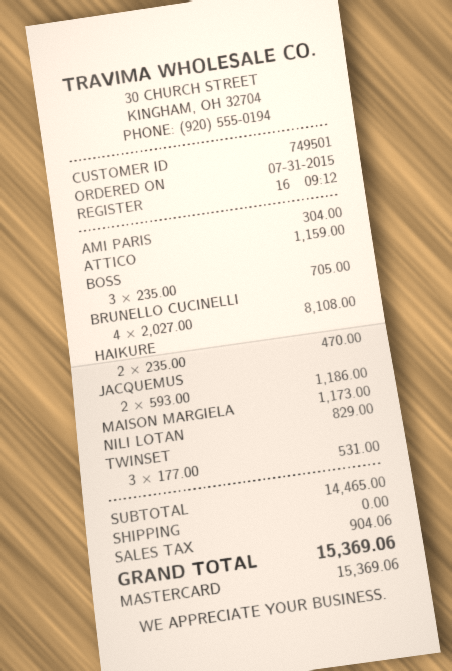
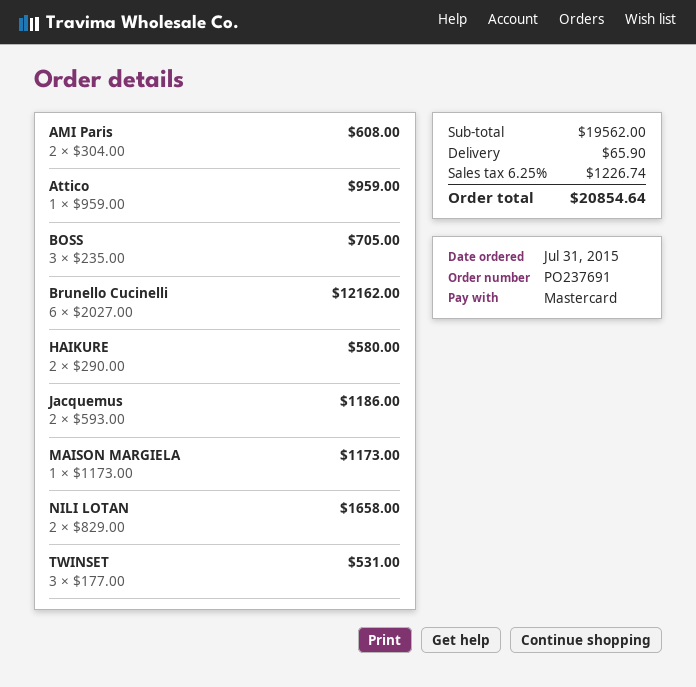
AMI PARIS: 1 x 304.00 = 304.00 -> 2 x 304.00 = 608.00
ATTICO: 1 x 1159.00 = 1159.00 -> 1 x 959.00 = 959.00
BRUNELLO CUCINELLI: 4 x 2027.00 = 8108.00 -> 6 x 2027.00 = 12162.00
HAIKURE: 2 x 235.00 = 470.00 -> 2 x 290.00 = 580.00
NILI LOTAN: 1 x 829.00 = 829.00 -> 2 x 829.00 = 1658.00
subtotal: 14465.00 -> 19562.00
shipping: 0.00 -> 65.90
tax: 904.06 -> 1226.74
total: 15369.06 -> 20854.64

